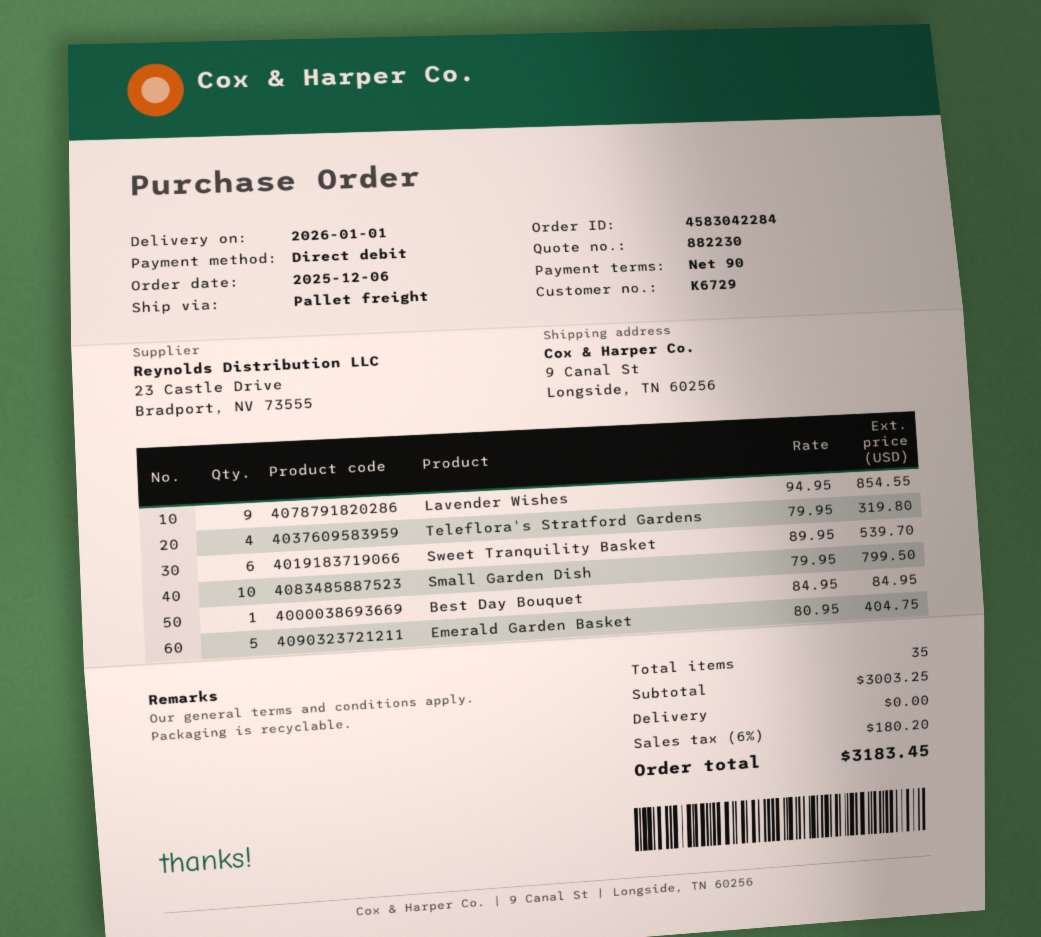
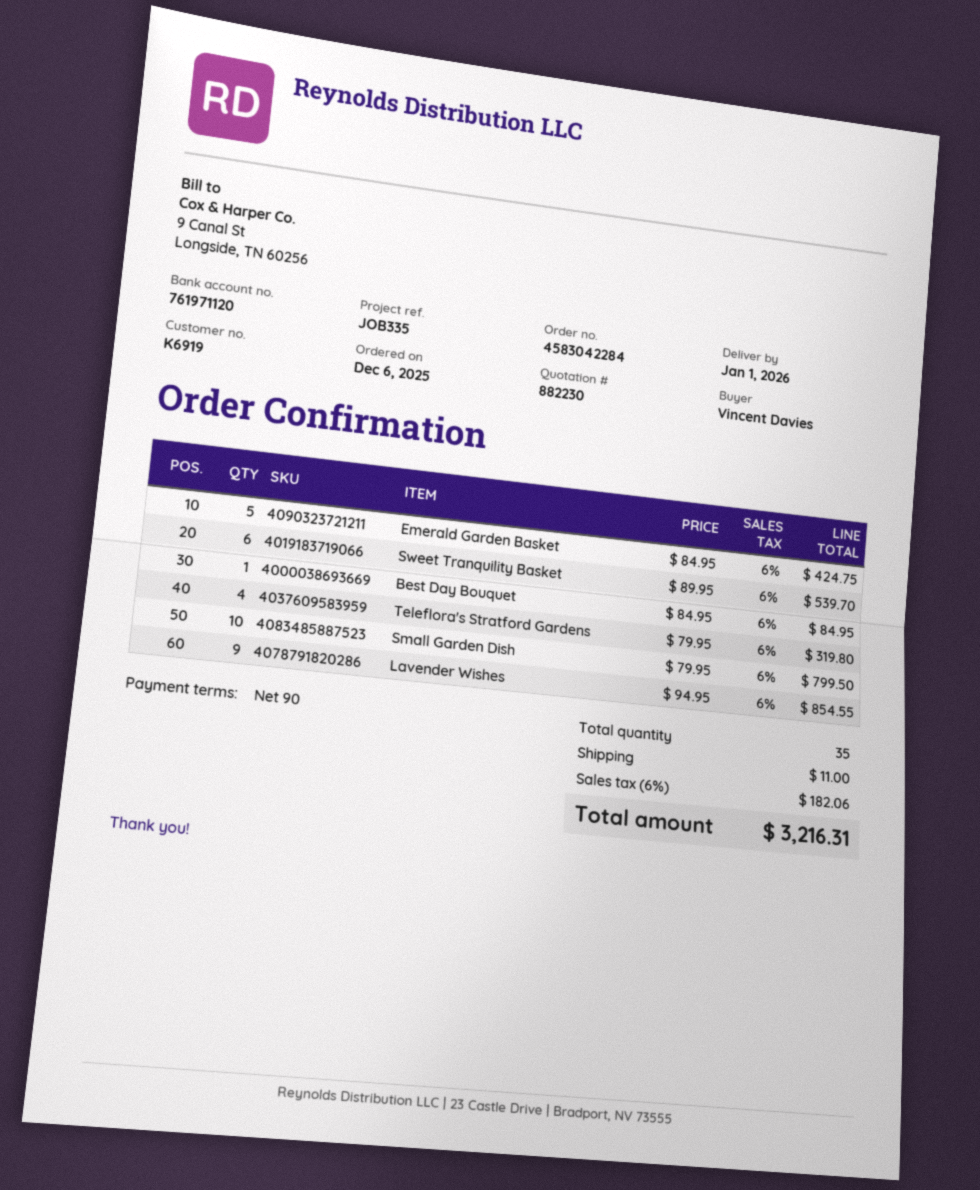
customer number: K6729 -> K6919
Emerald Garden Basket: 5 x 80.95 = 404.75 -> 5 x 84.95 = 424.75
shipping: 0.00 -> 11.00
tax: 6% = 180.20 -> 6% = 182.06
total: 3183.45 -> 3216.31

